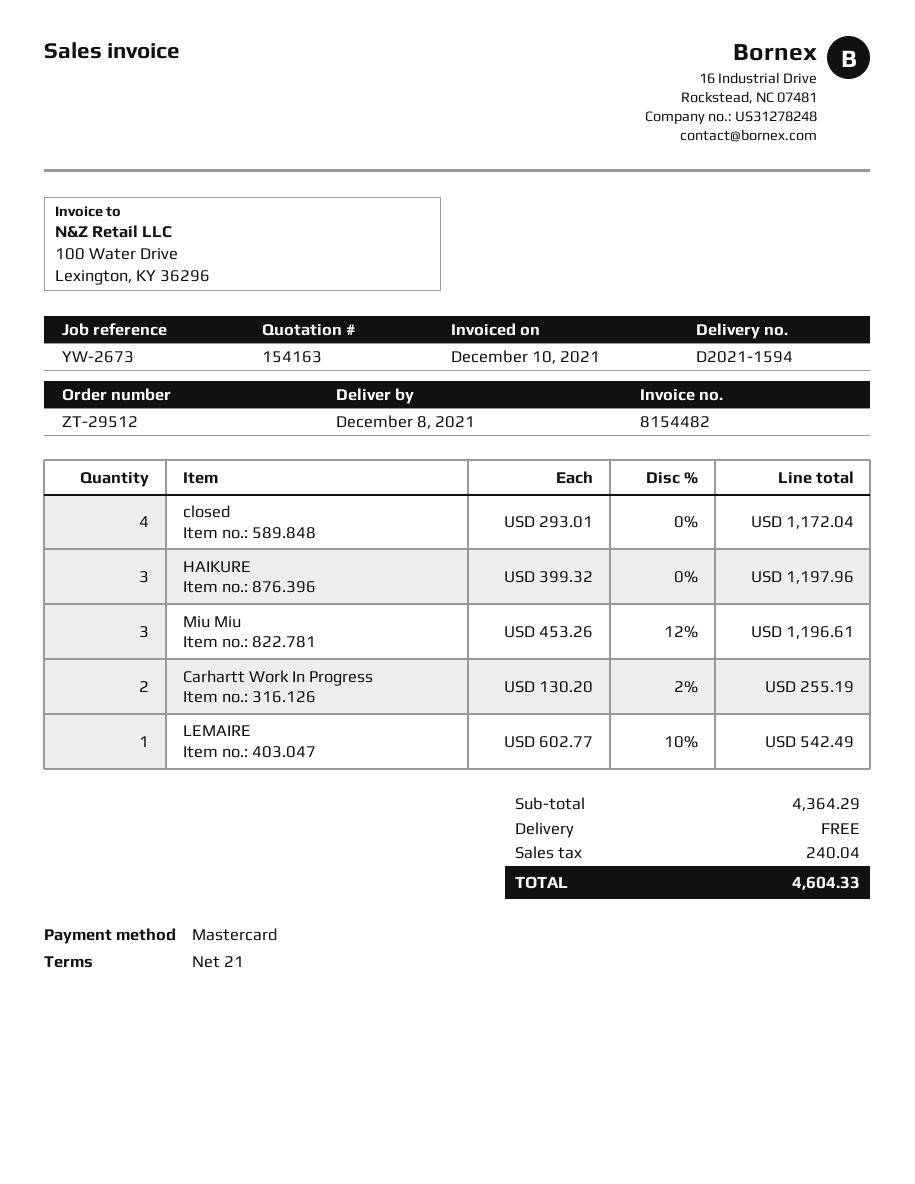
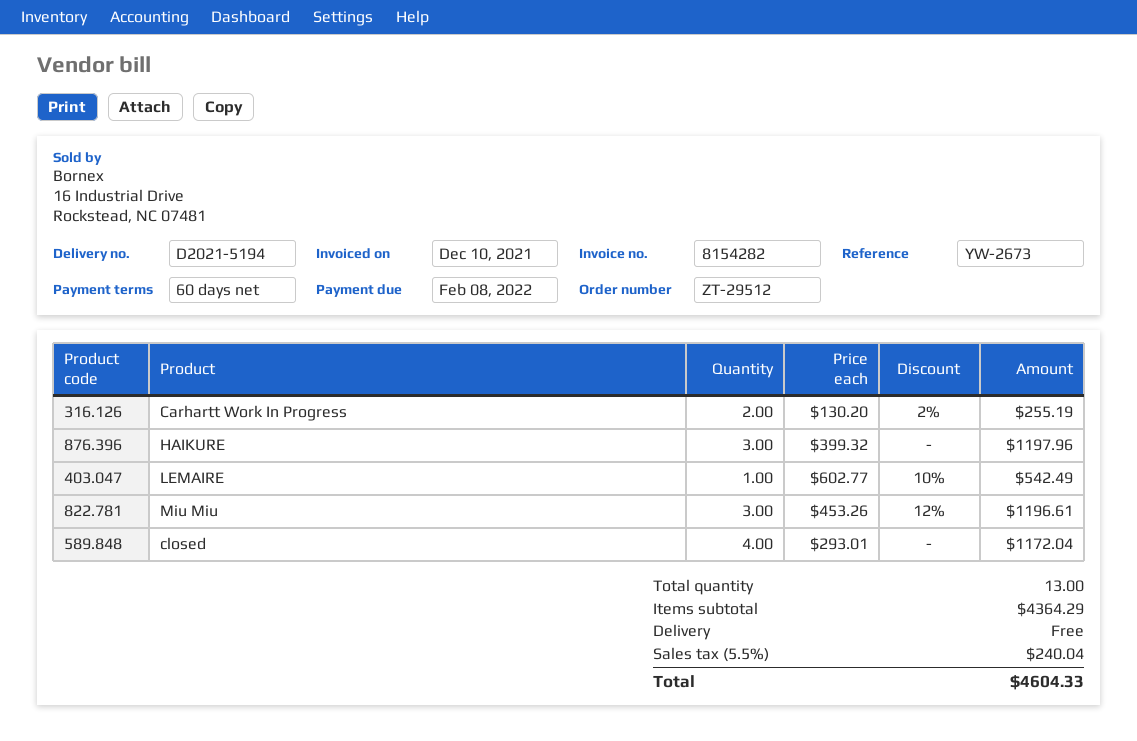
delivery note number: D2021-1594 -> D2021-5194
invoice number: 8154482 -> 8154282
payment terms: 21 days -> 60 days

